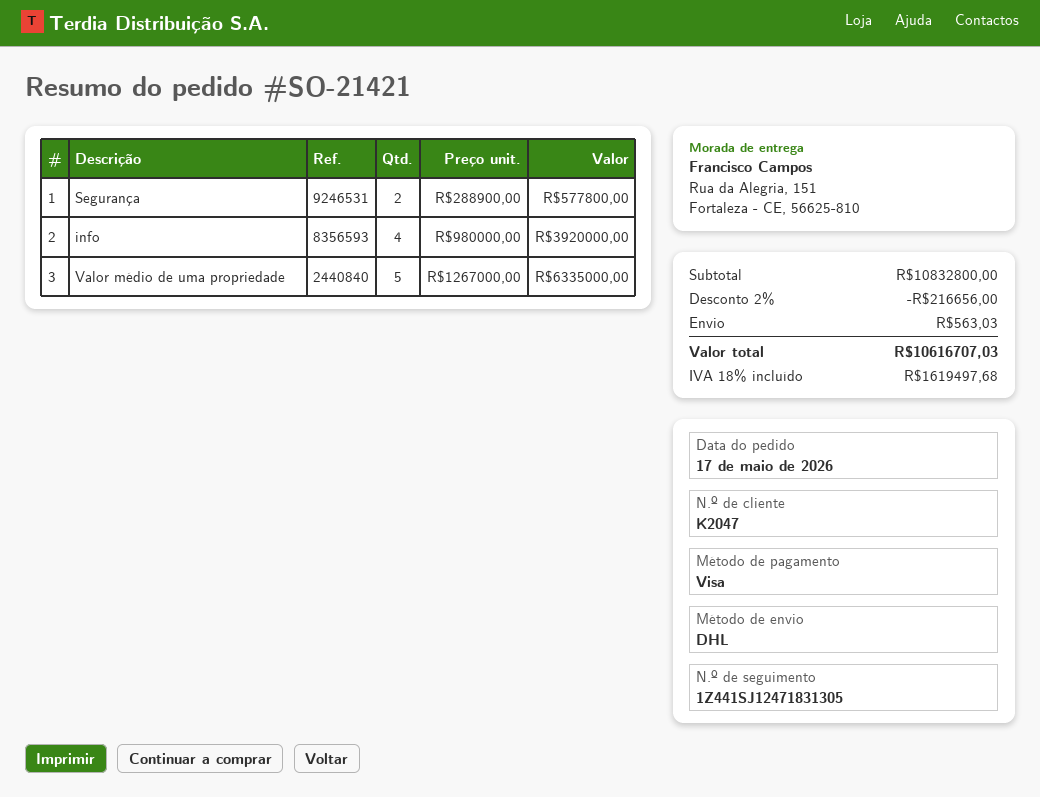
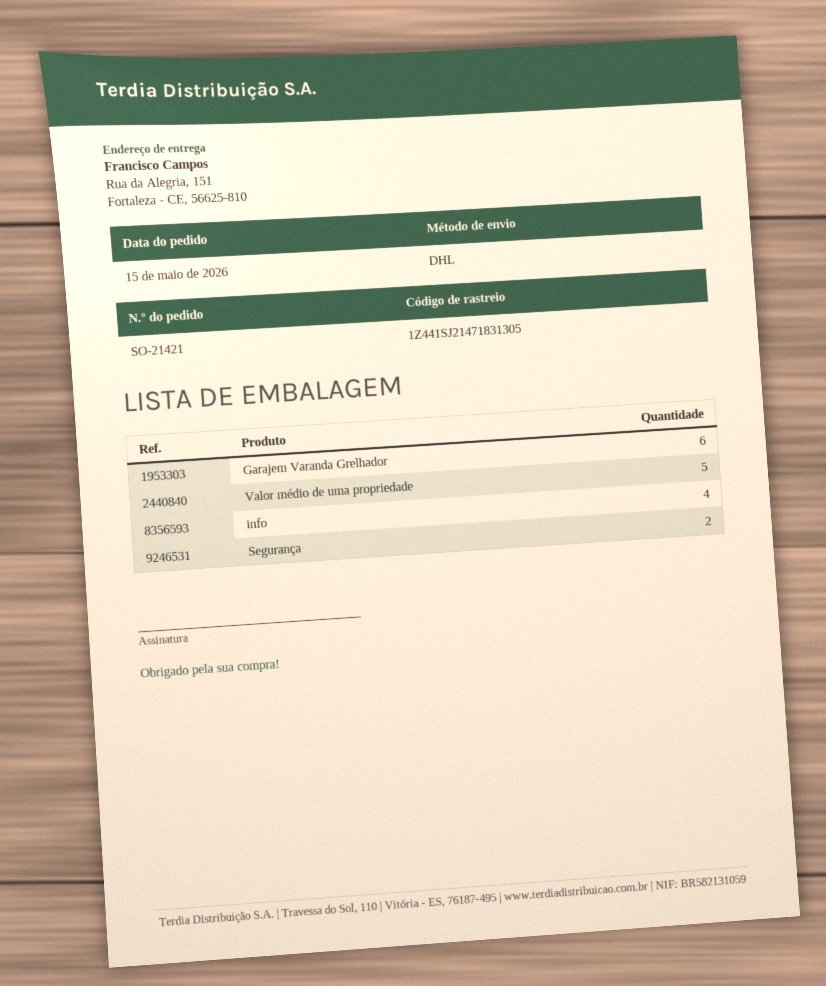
order date: 2026-05-17 -> 2026-05-15
tracking number: 1Z441SJ12471831305 -> 1Z441SJ21471831305
Garajem Varanda Grelhador: none -> 6

